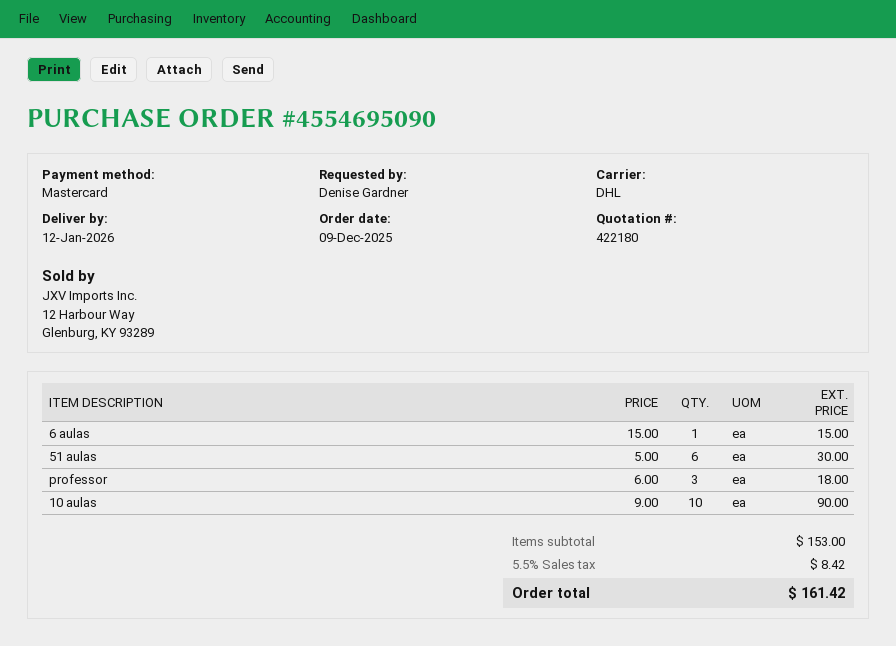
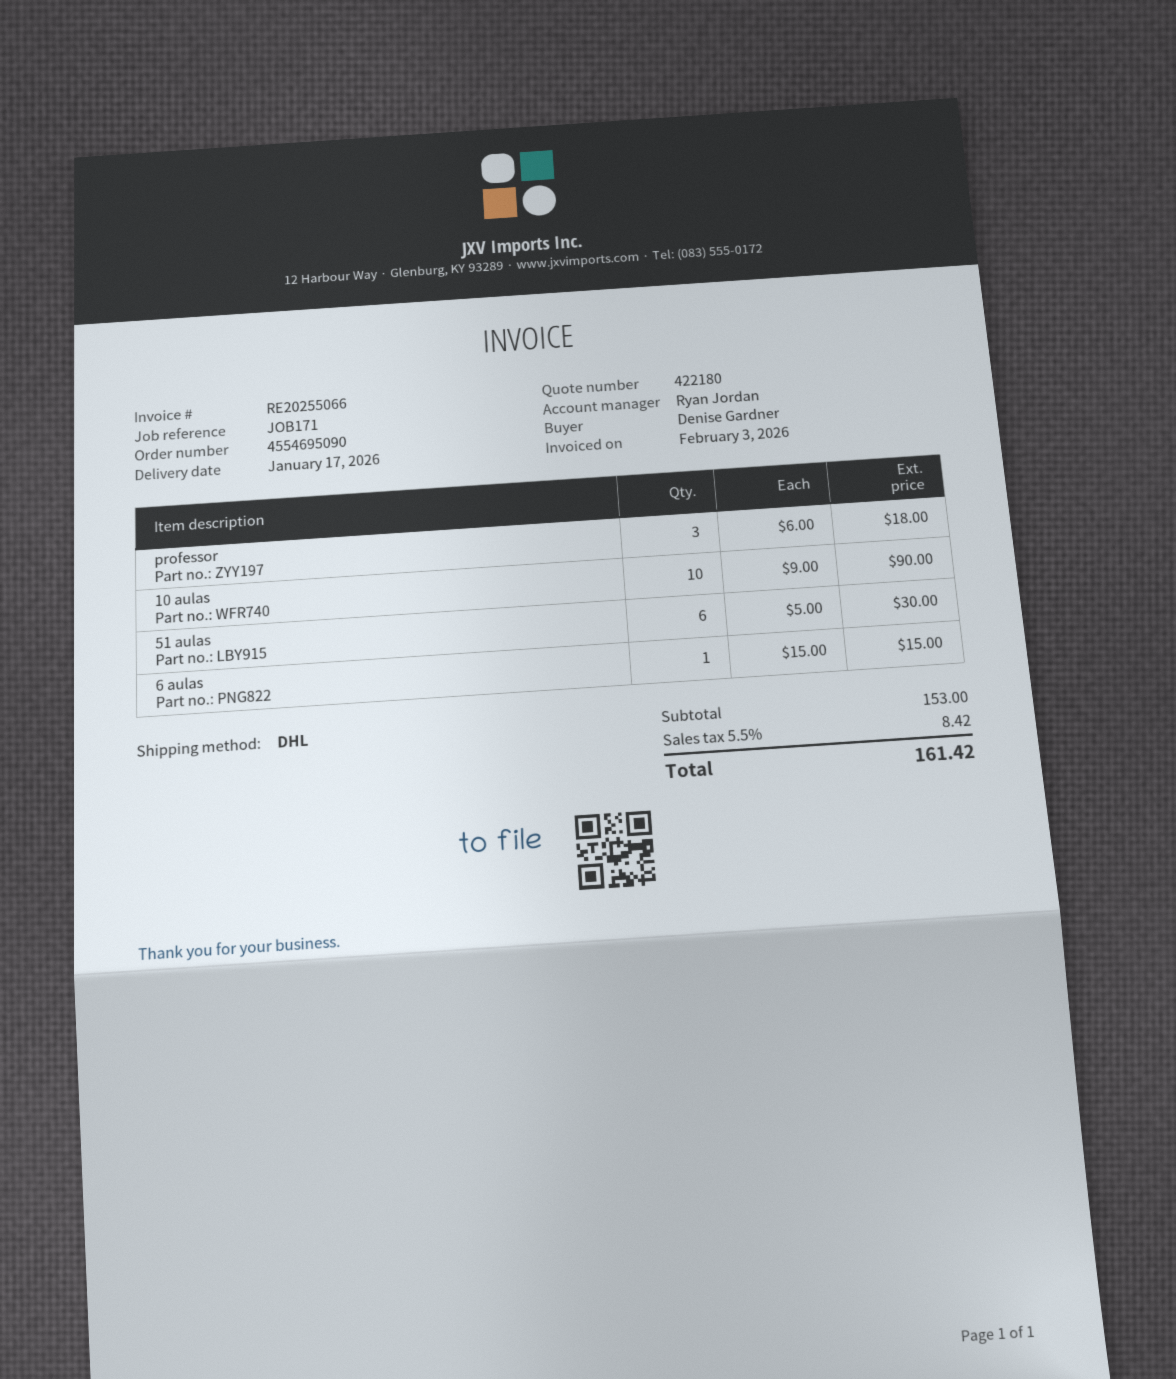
delivery date: 2026-01-12 -> 2026-01-17

